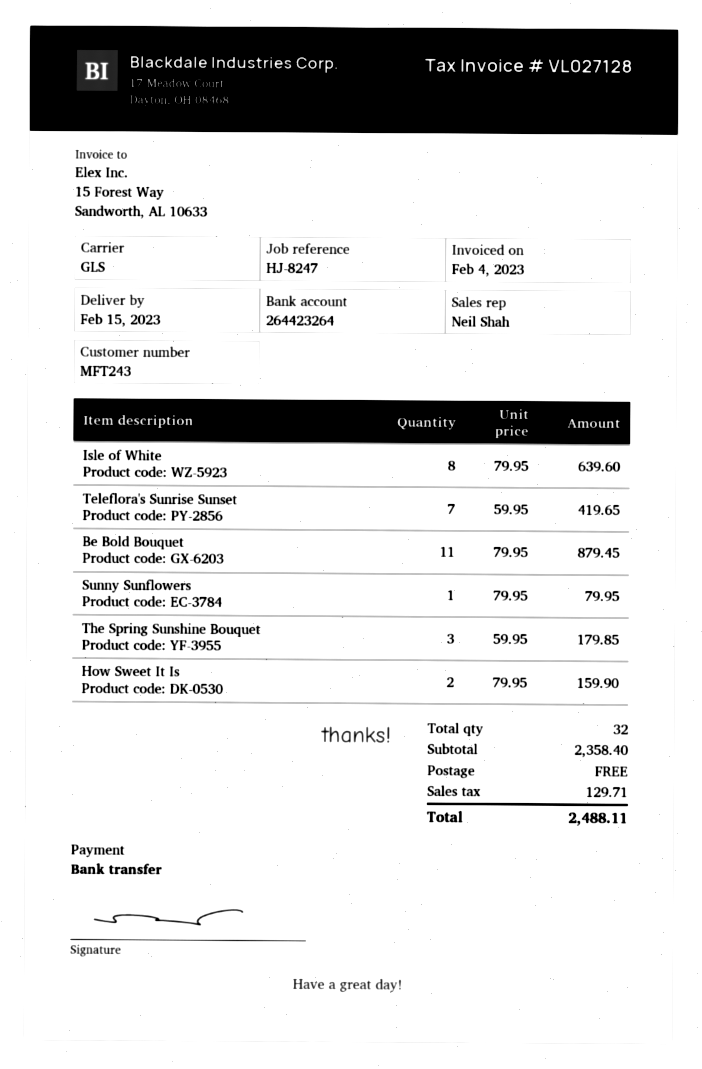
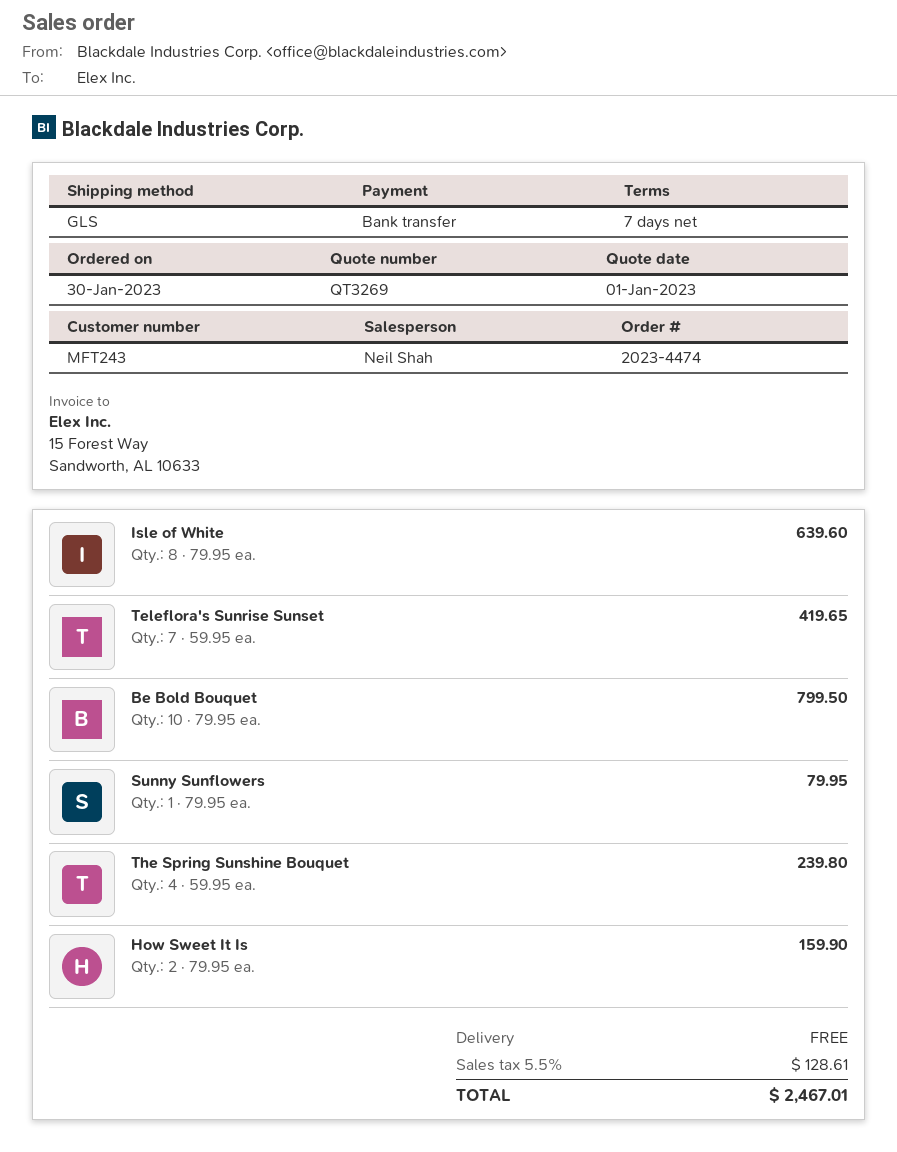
Be Bold Bouquet: 11 x 79.95 = 879.45 -> 10 x 79.95 = 799.50
The Spring Sunshine Bouquet: 3 x 59.95 = 179.85 -> 4 x 59.95 = 239.80
tax: 129.71 -> 128.61
total: 2488.11 -> 2467.01

